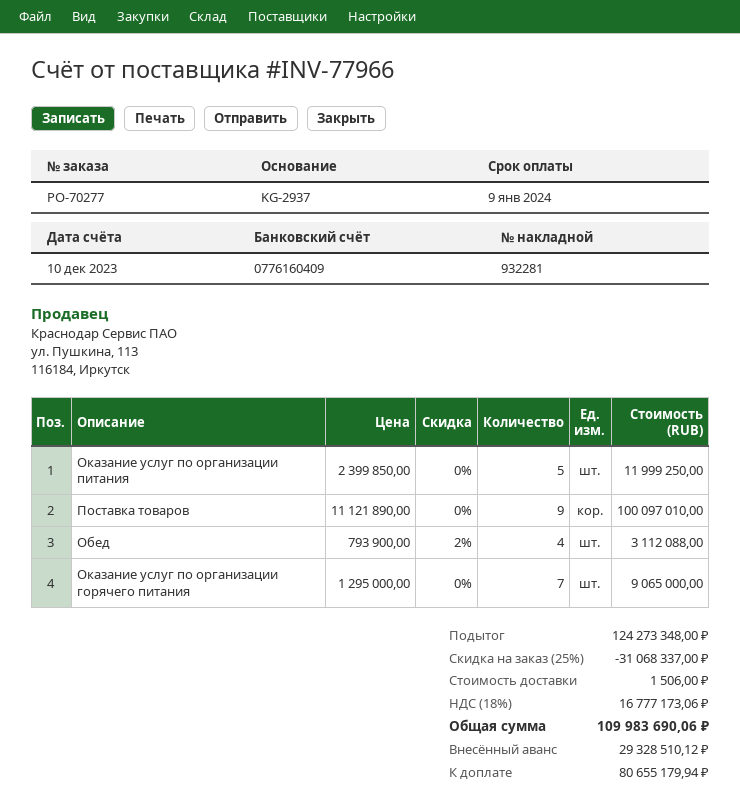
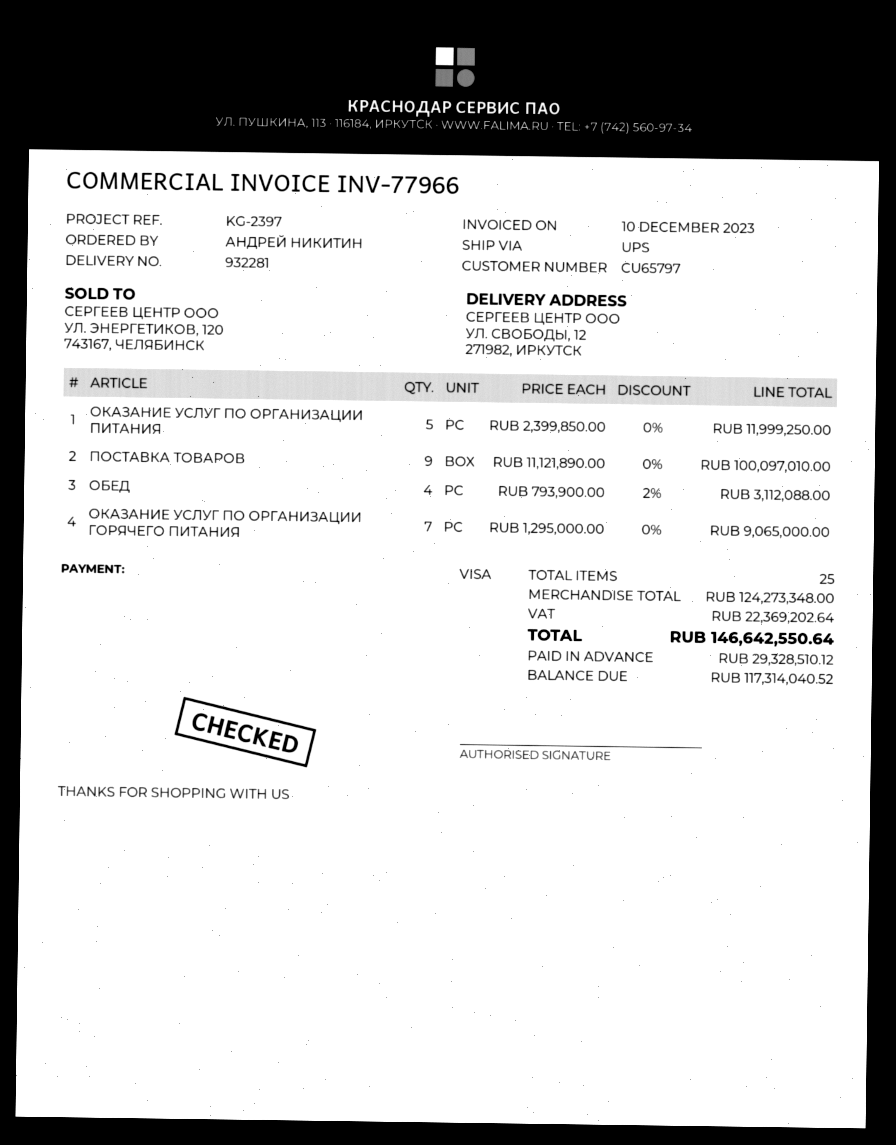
reference: KG-2937 -> KG-2397
discount: 25% = 31068337.00 -> none
shipping: 1506.00 -> none
tax: 16777173.06 -> 22369202.64
total: 109983690.06 -> 146642550.64
balance: 80655179.94 -> 117314040.52

